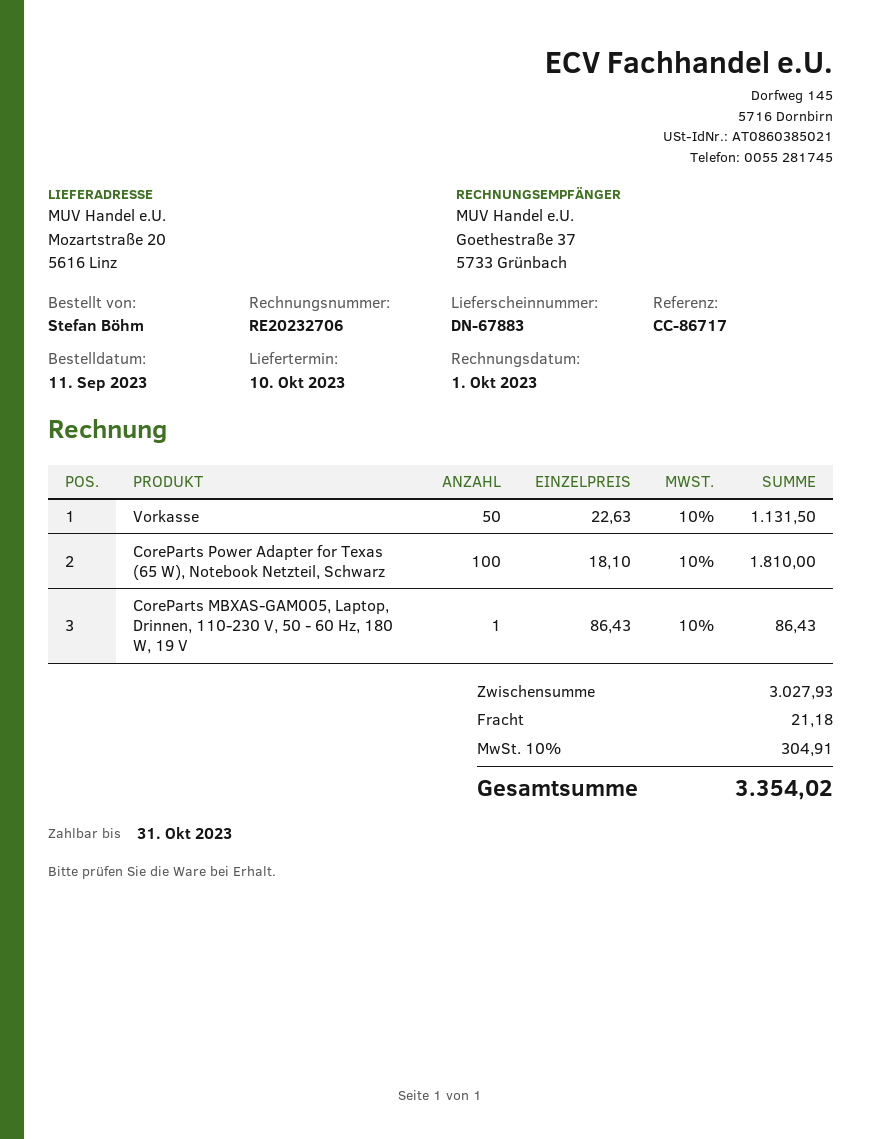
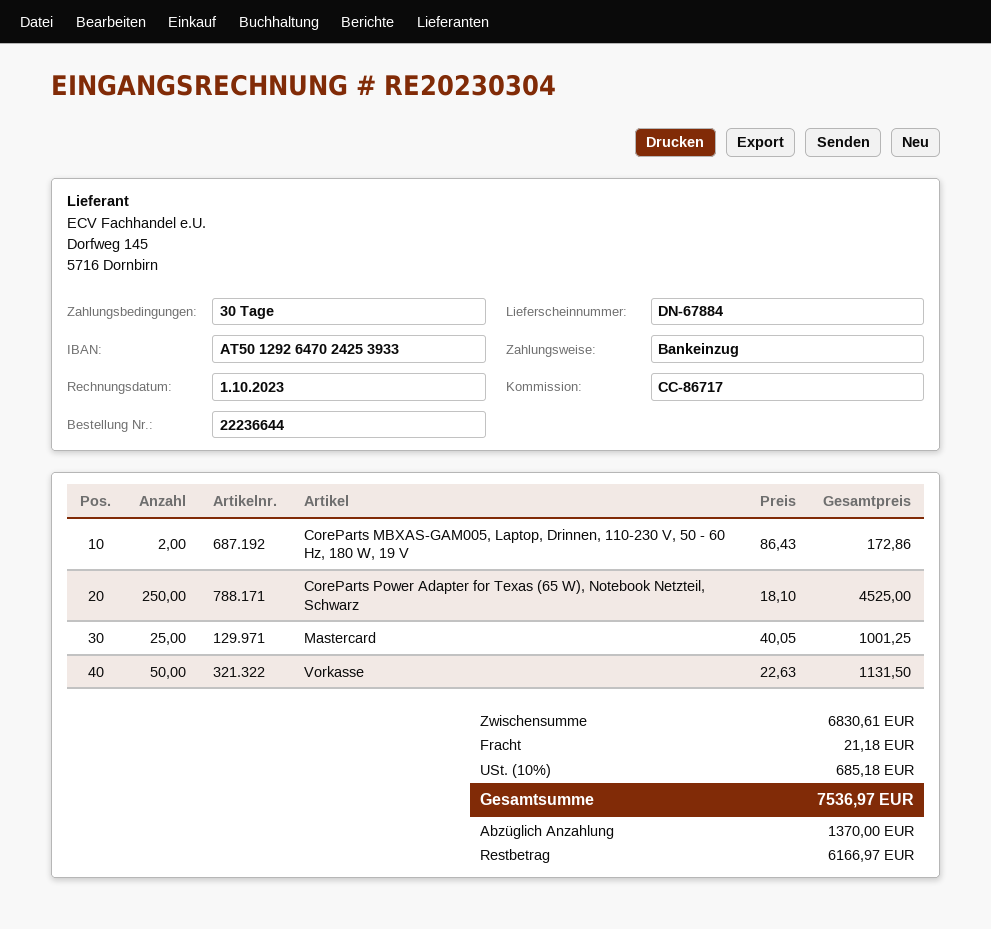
delivery note number: DN-67883 -> DN-67884
invoice number: RE20232706 -> RE20230304
CoreParts Power Adapter for Texas (65 W), Notebook Netzteil, Schwarz: 100 x 18.10 = 1810.00 -> 250 x 18.10 = 4525.00
CoreParts MBXAS-GAM005, Laptop, Drinnen, 110-230 V, 50 - 60 Hz, 180 W, 19 V: 1 x 86.43 = 86.43 -> 2 x 86.43 = 172.86
Mastercard: none -> 25 x 40.05 = 1001.25
subtotal: 3027.93 -> 6830.61
tax: 10% = 304.91 -> 10% = 685.18
total: 3354.02 -> 7536.97

